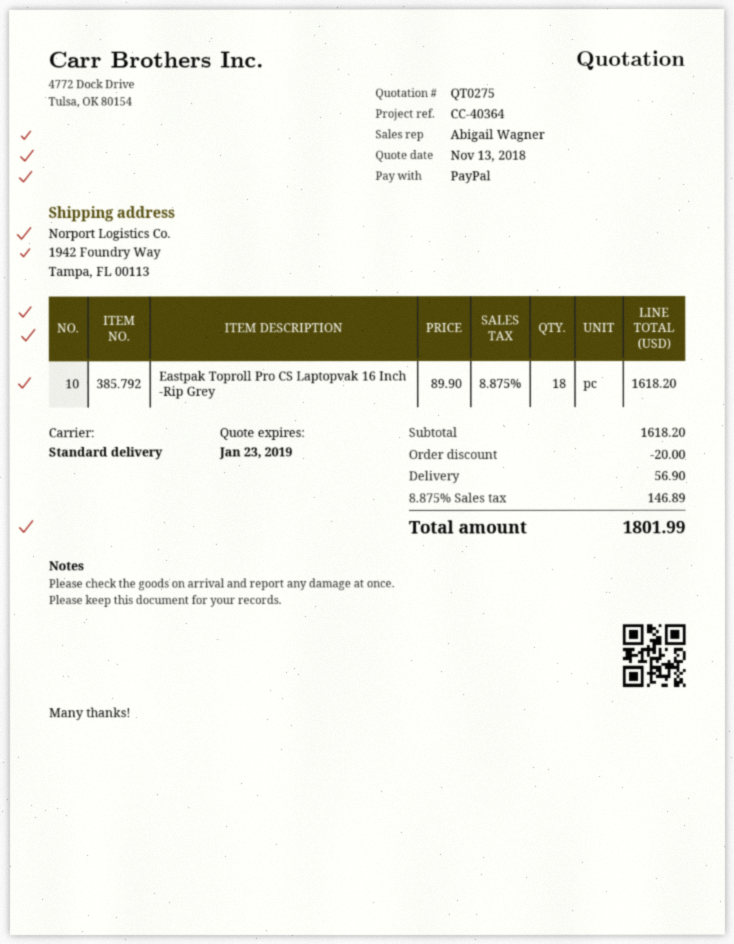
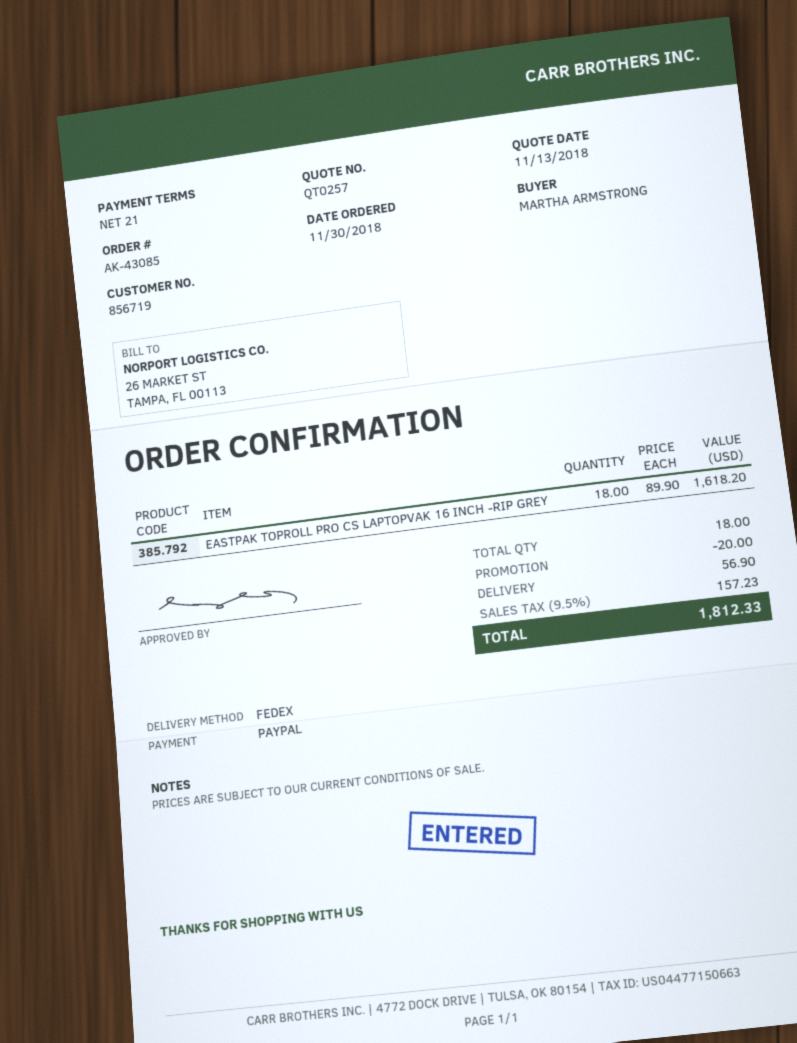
quote number: QT0275 -> QT0257
shipping method: standard -> FedEx
tax: 8.875% = 146.89 -> 9.5% = 157.23
total: 1801.99 -> 1812.33

